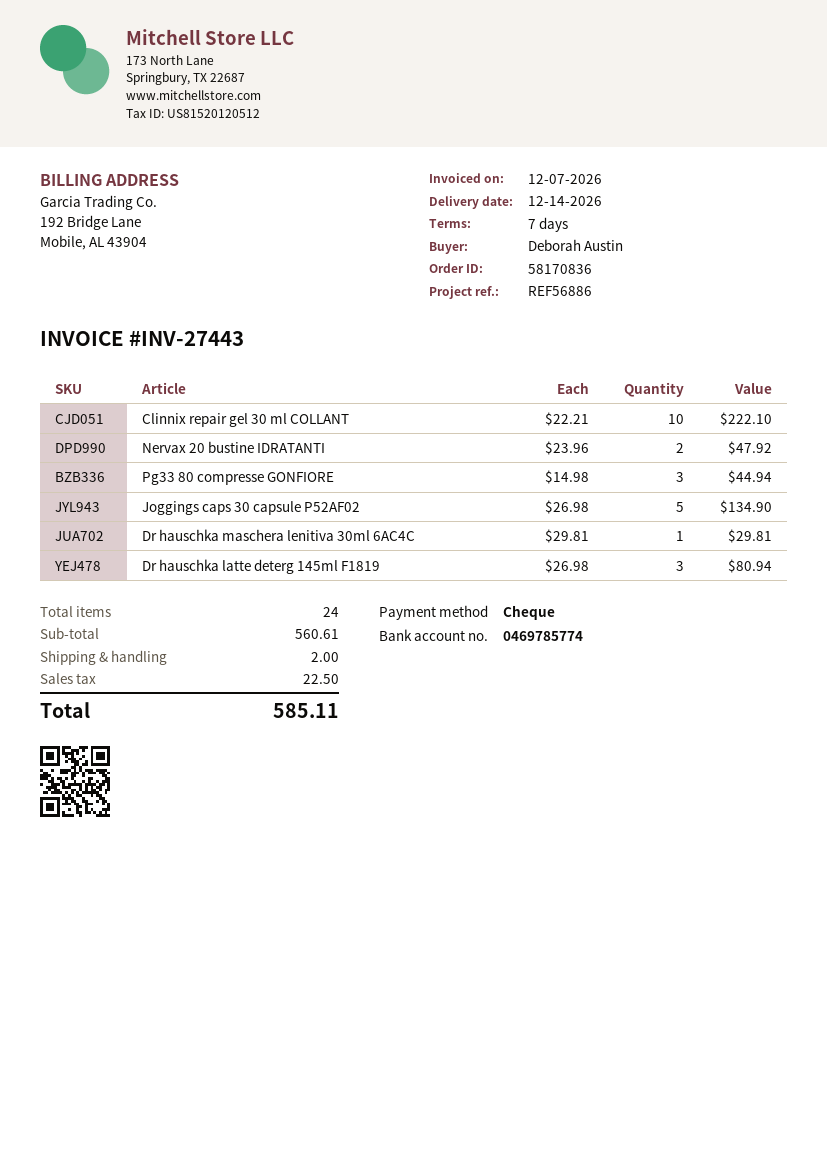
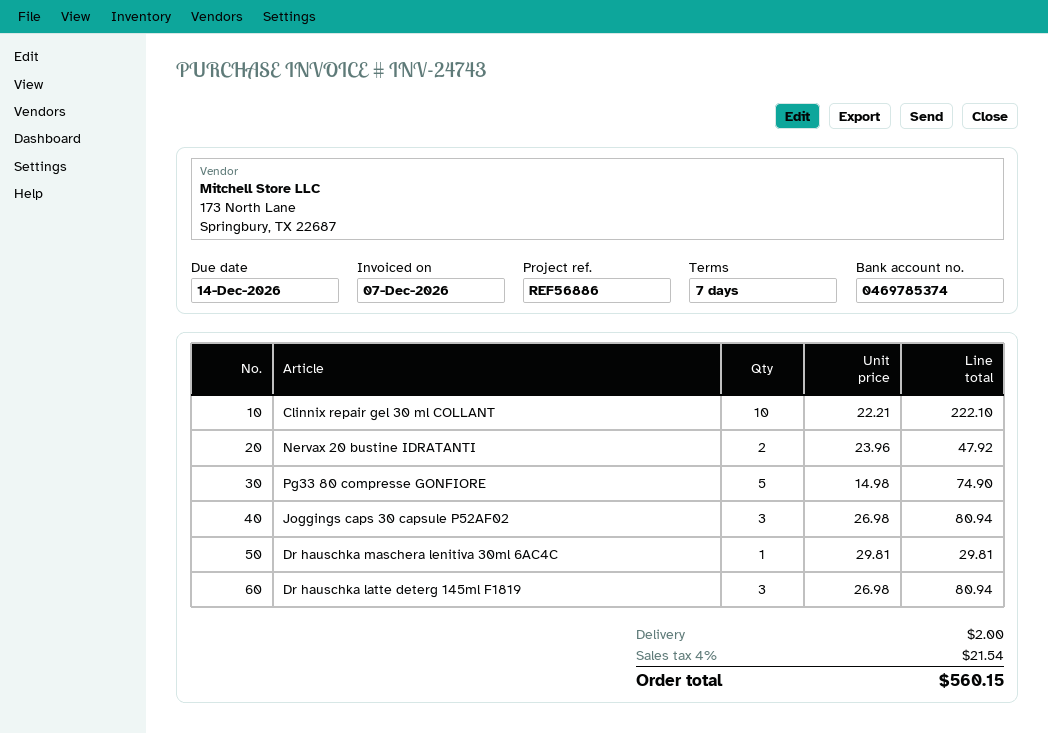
invoice number: INV-27443 -> INV-24743
bank account: 0469785774 -> 0469785374
Pg33 80 compresse GONFIORE: 3 x 14.98 = 44.94 -> 5 x 14.98 = 74.90
Joggings caps 30 capsule P52AF02: 5 x 26.98 = 134.90 -> 3 x 26.98 = 80.94
tax: 22.50 -> 21.54
total: 585.11 -> 560.15

